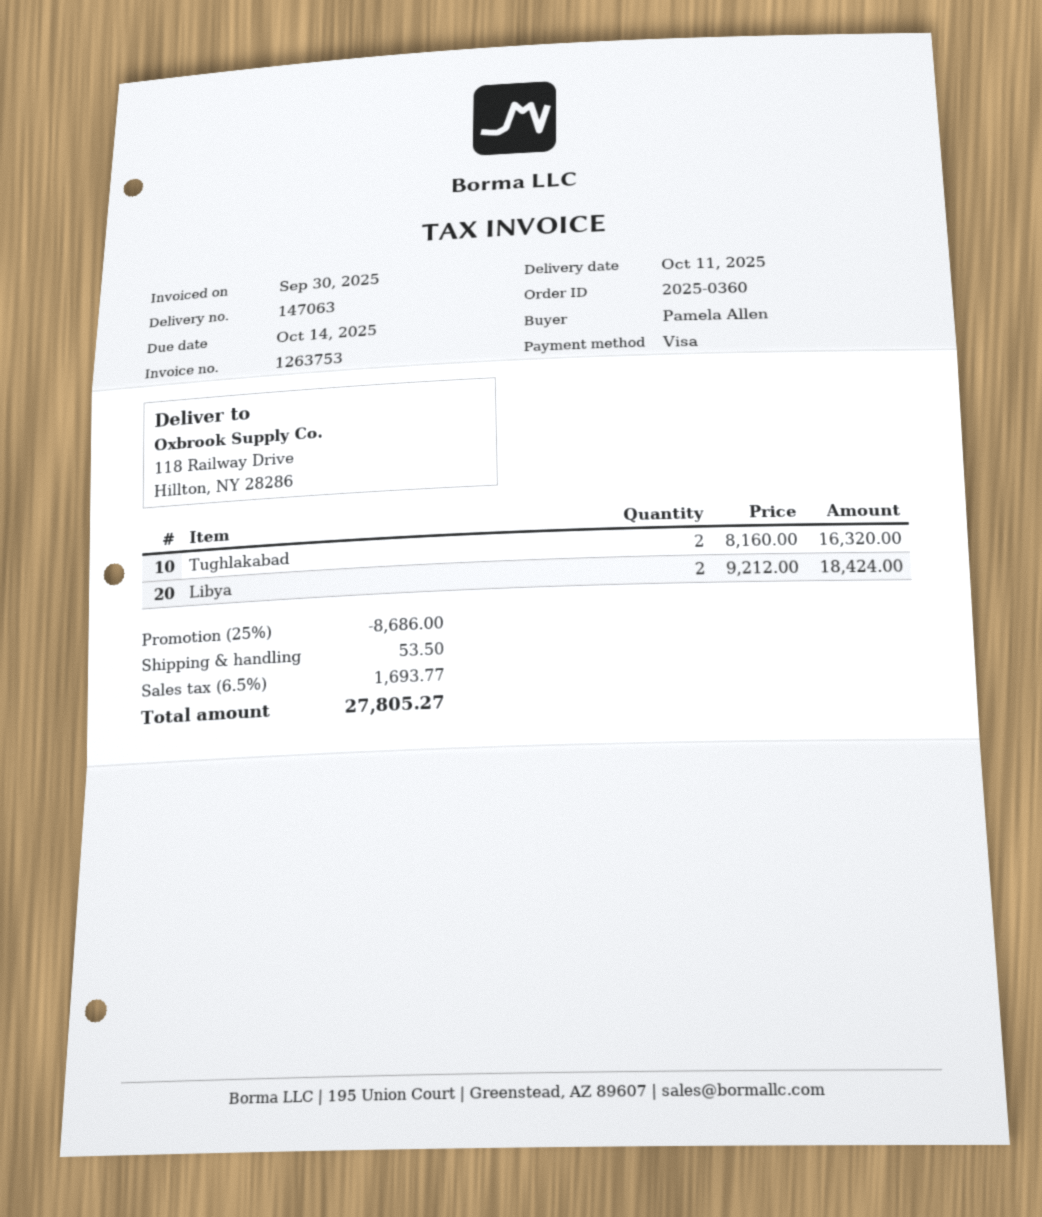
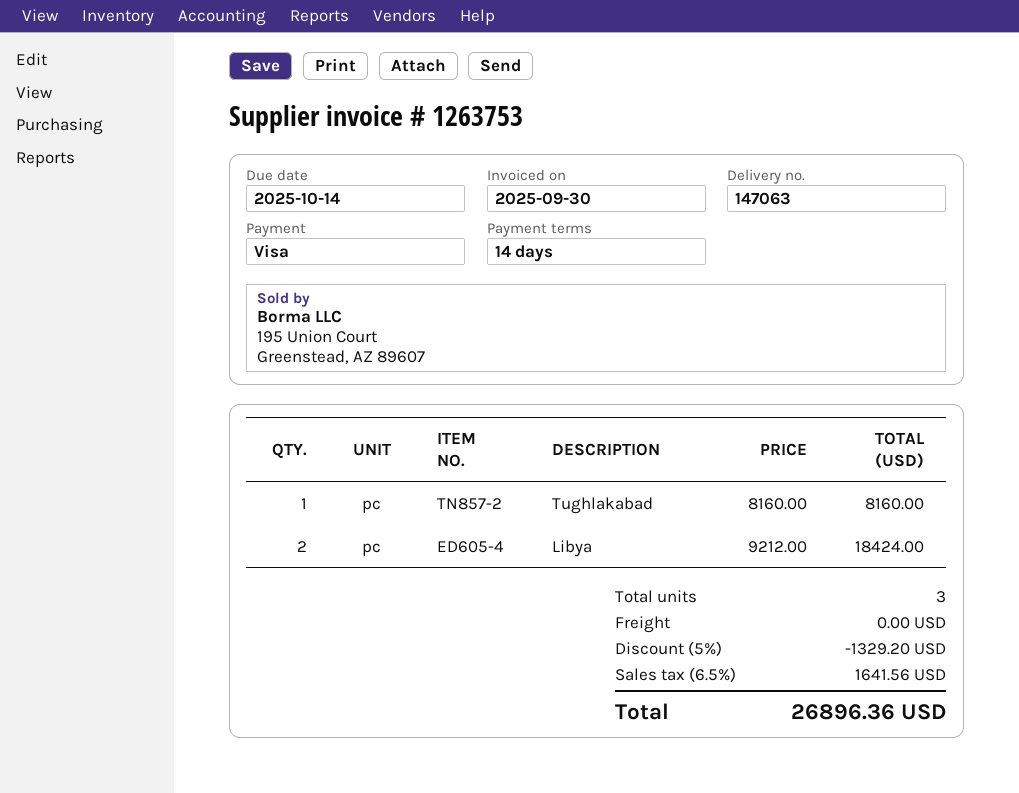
Tughlakabad: 2 x 8160.00 = 16320.00 -> 1 x 8160.00 = 8160.00
discount: 25% = 8686.00 -> 5% = 1329.20
shipping: 53.50 -> 0.00
tax: 6.5% = 1693.77 -> 6.5% = 1641.56
total: 27805.27 -> 26896.36

